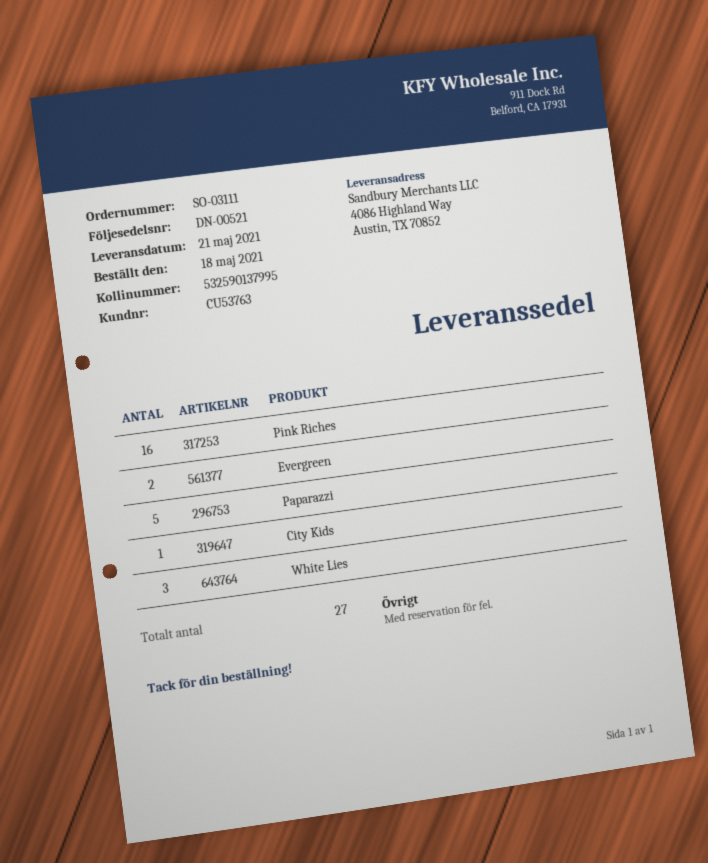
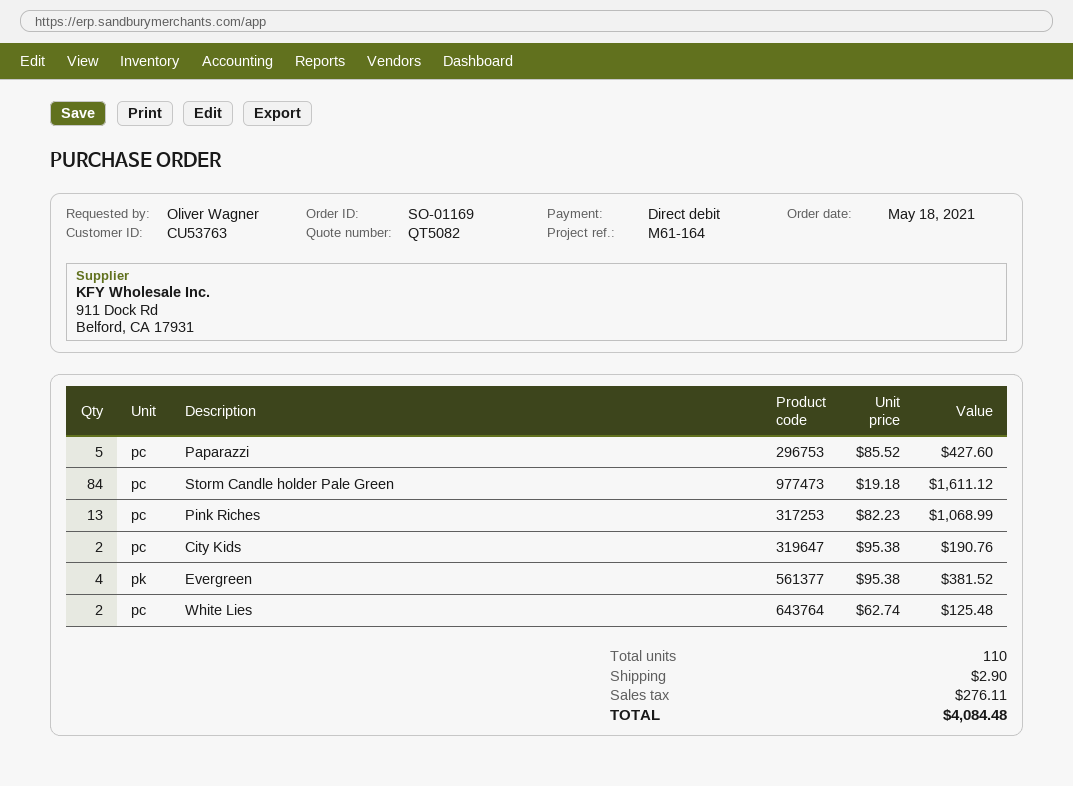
order number: SO-03111 -> SO-01169
Pink Riches: 16 -> 13
Evergreen: 2 -> 4
City Kids: 1 -> 2
White Lies: 3 -> 2
Storm Candle holder Pale Green: none -> 84
total quantity: 27 -> 110

